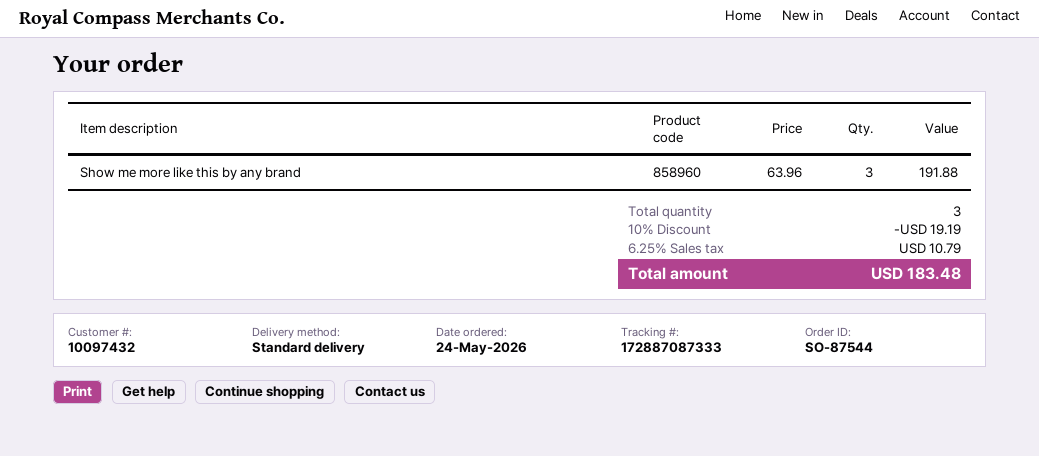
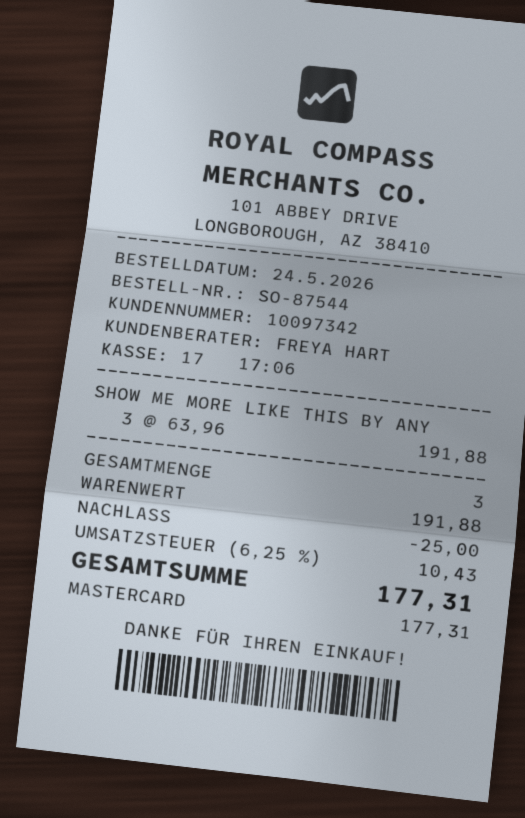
customer number: 10097432 -> 10097342
discount: 19.19 -> 25.00
tax: 6.25% = 10.79 -> 6.25% = 10.43
total: 183.48 -> 177.31

